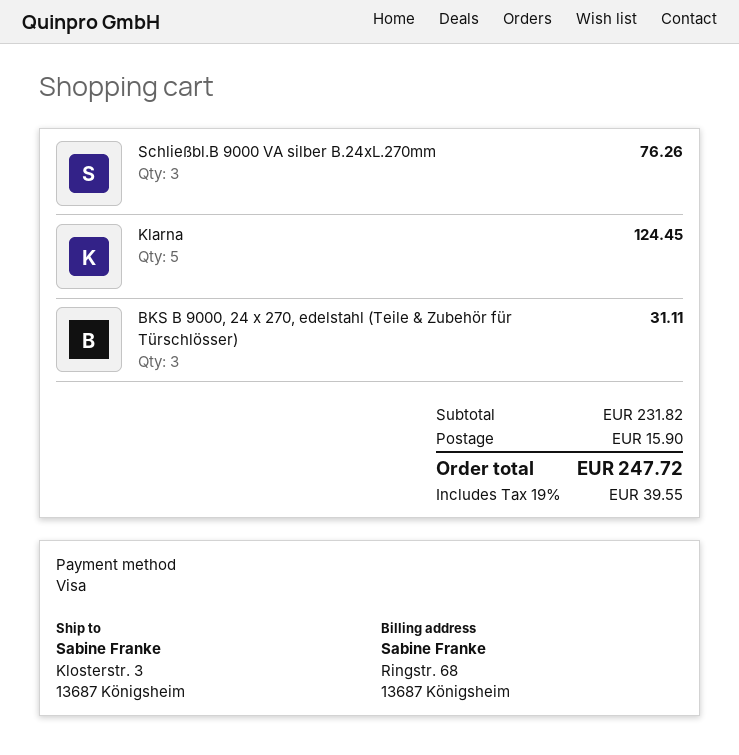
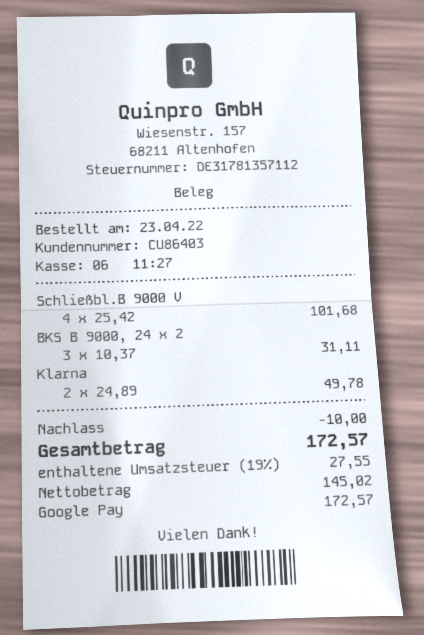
payment method: Visa -> Google Pay
Schließbl.B 9000 VA silber B.24xL.270mm: 3 for 76.26 -> 4 for 101.68
Klarna: 5 for 124.45 -> 2 for 49.78
discount: none -> 10.00
shipping: 15.90 -> none
tax: 19% = 39.55 -> 19% = 27.55
total: 247.72 -> 172.57

